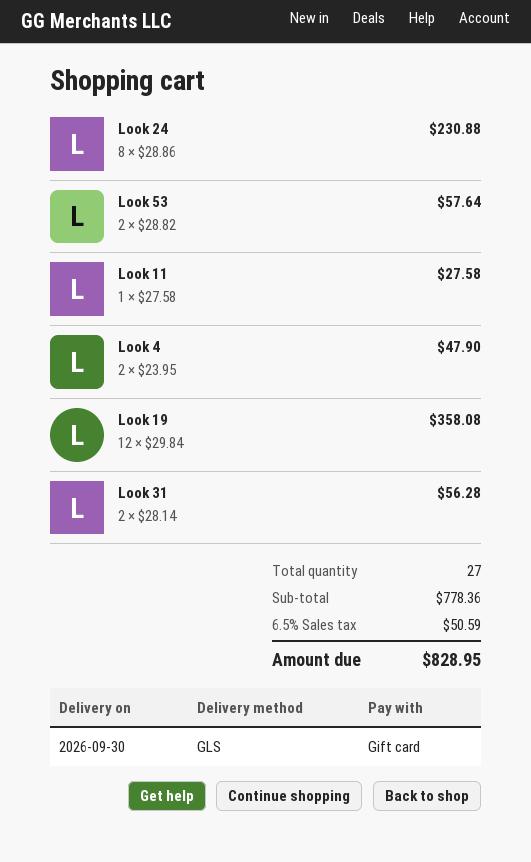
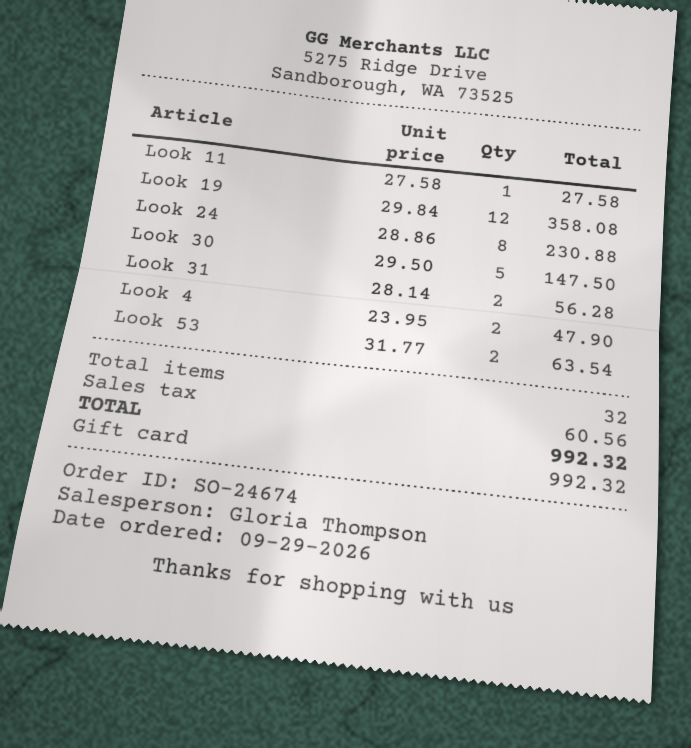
Look 53: 2 x 28.82 = 57.64 -> 2 x 31.77 = 63.54
Look 30: none -> 5 x 29.50 = 147.50
total quantity: 27 -> 32
tax: 50.59 -> 60.56
total: 828.95 -> 992.32

